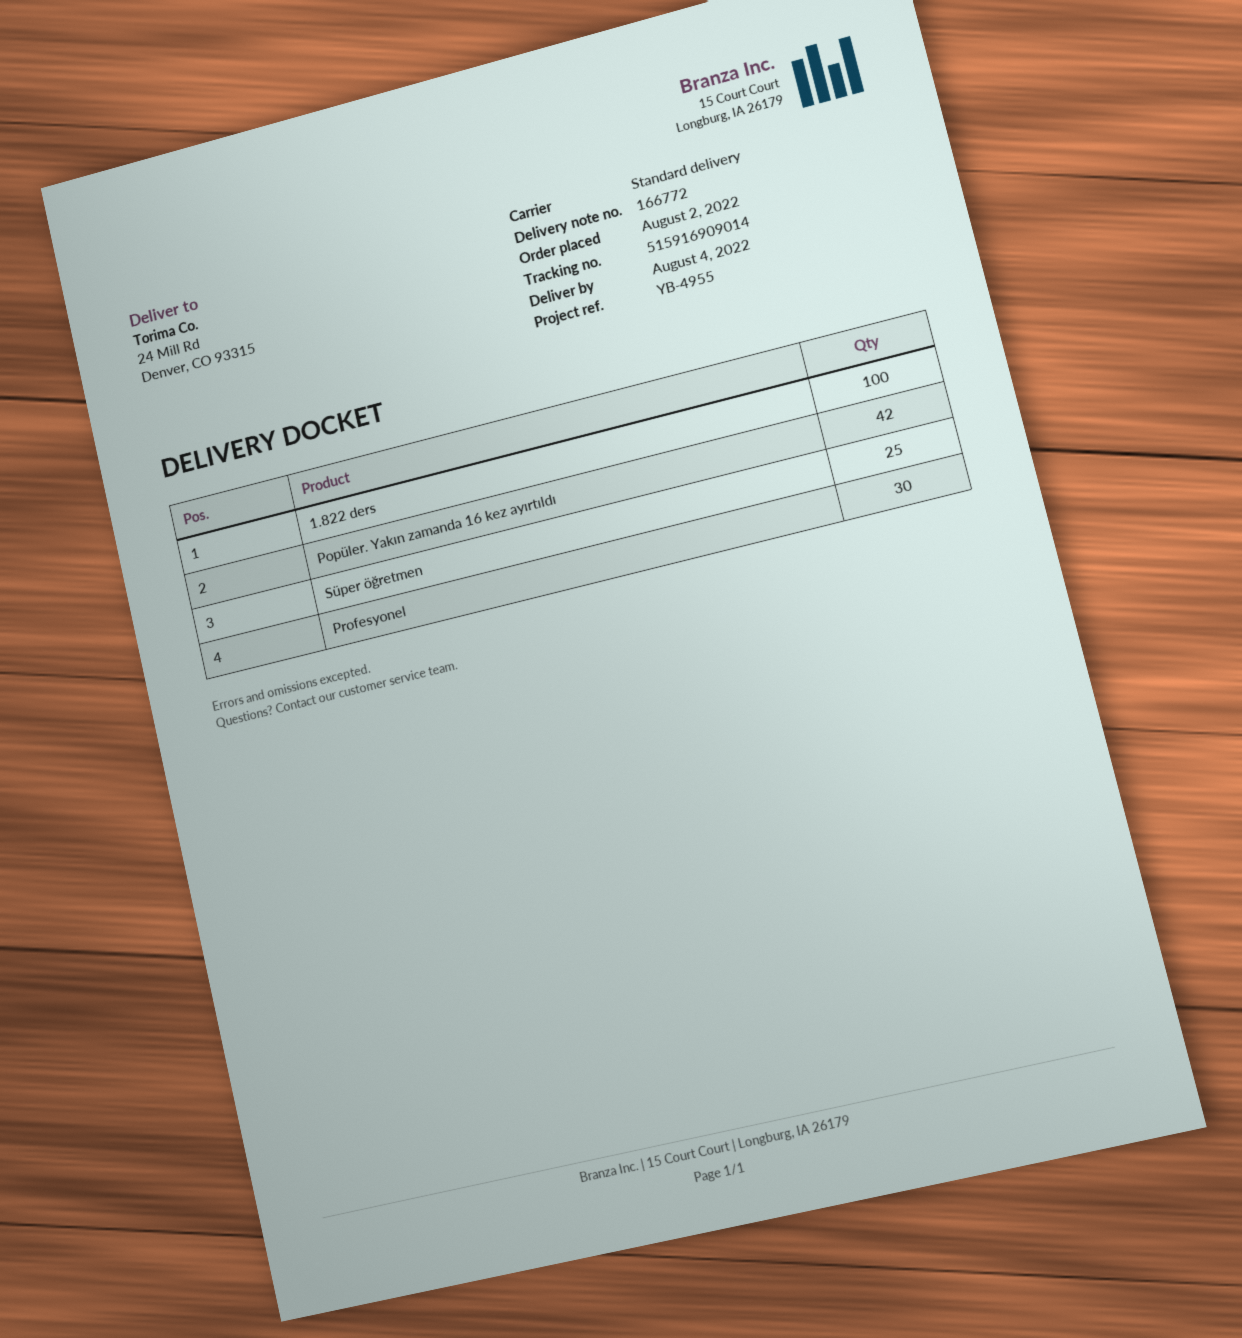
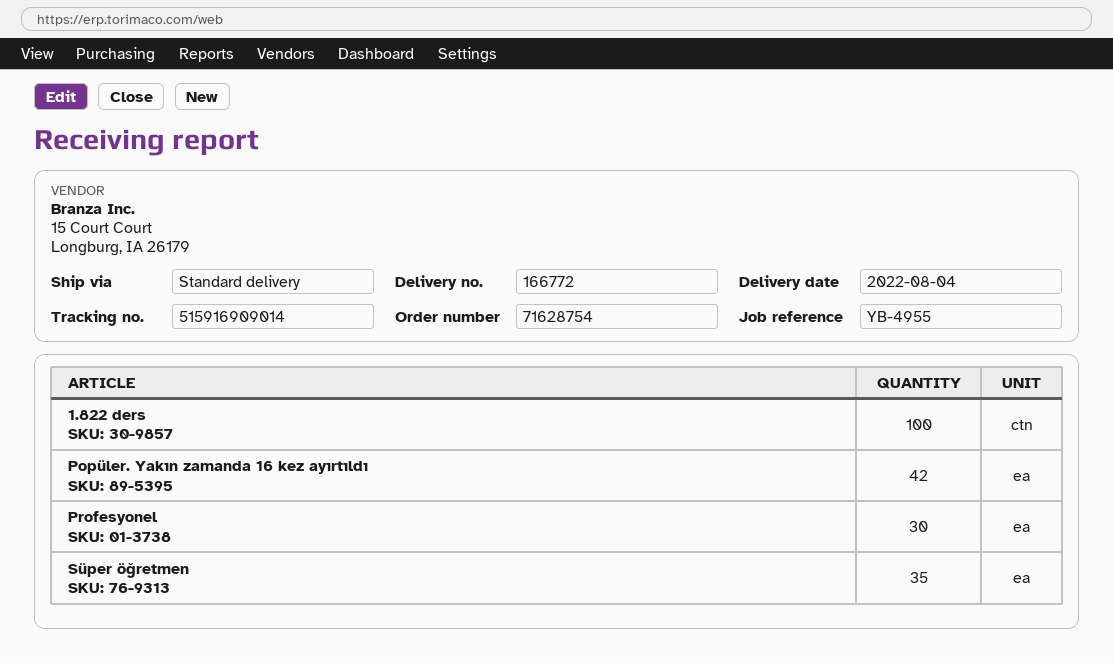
Süper öğretmen: 25 -> 35

